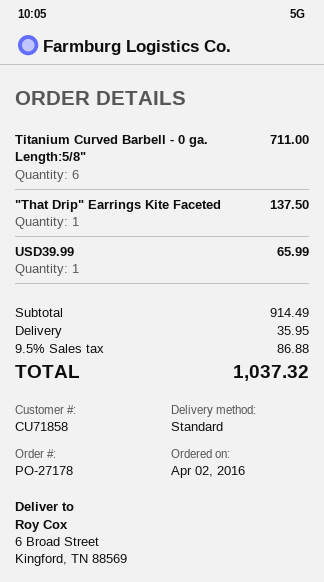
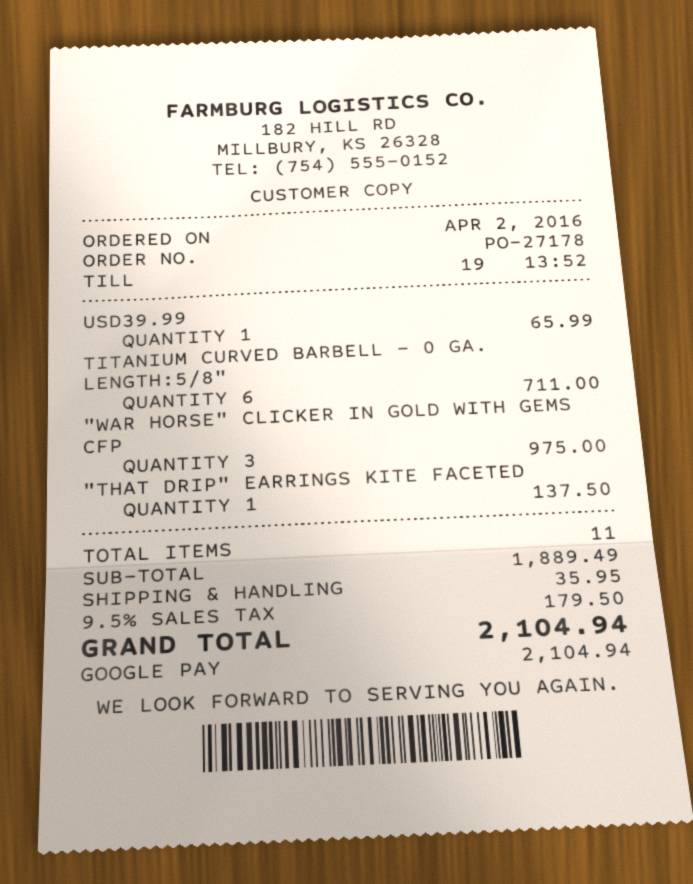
"WAR HORSE" CLICKER IN GOLD WITH GEMS CFP: none -> 3 for 975.00
subtotal: 914.49 -> 1889.49
tax: 9.5% = 86.88 -> 9.5% = 179.50
total: 1037.32 -> 2104.94

